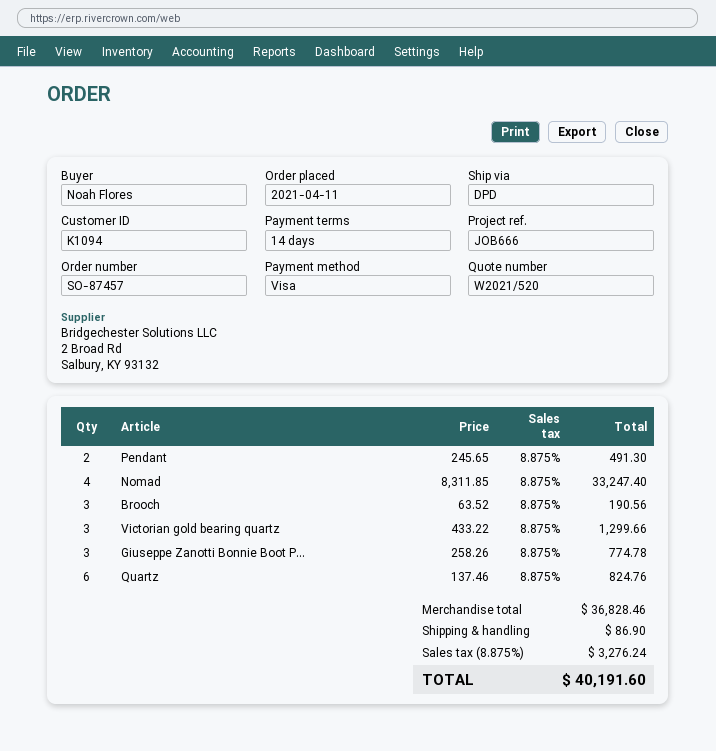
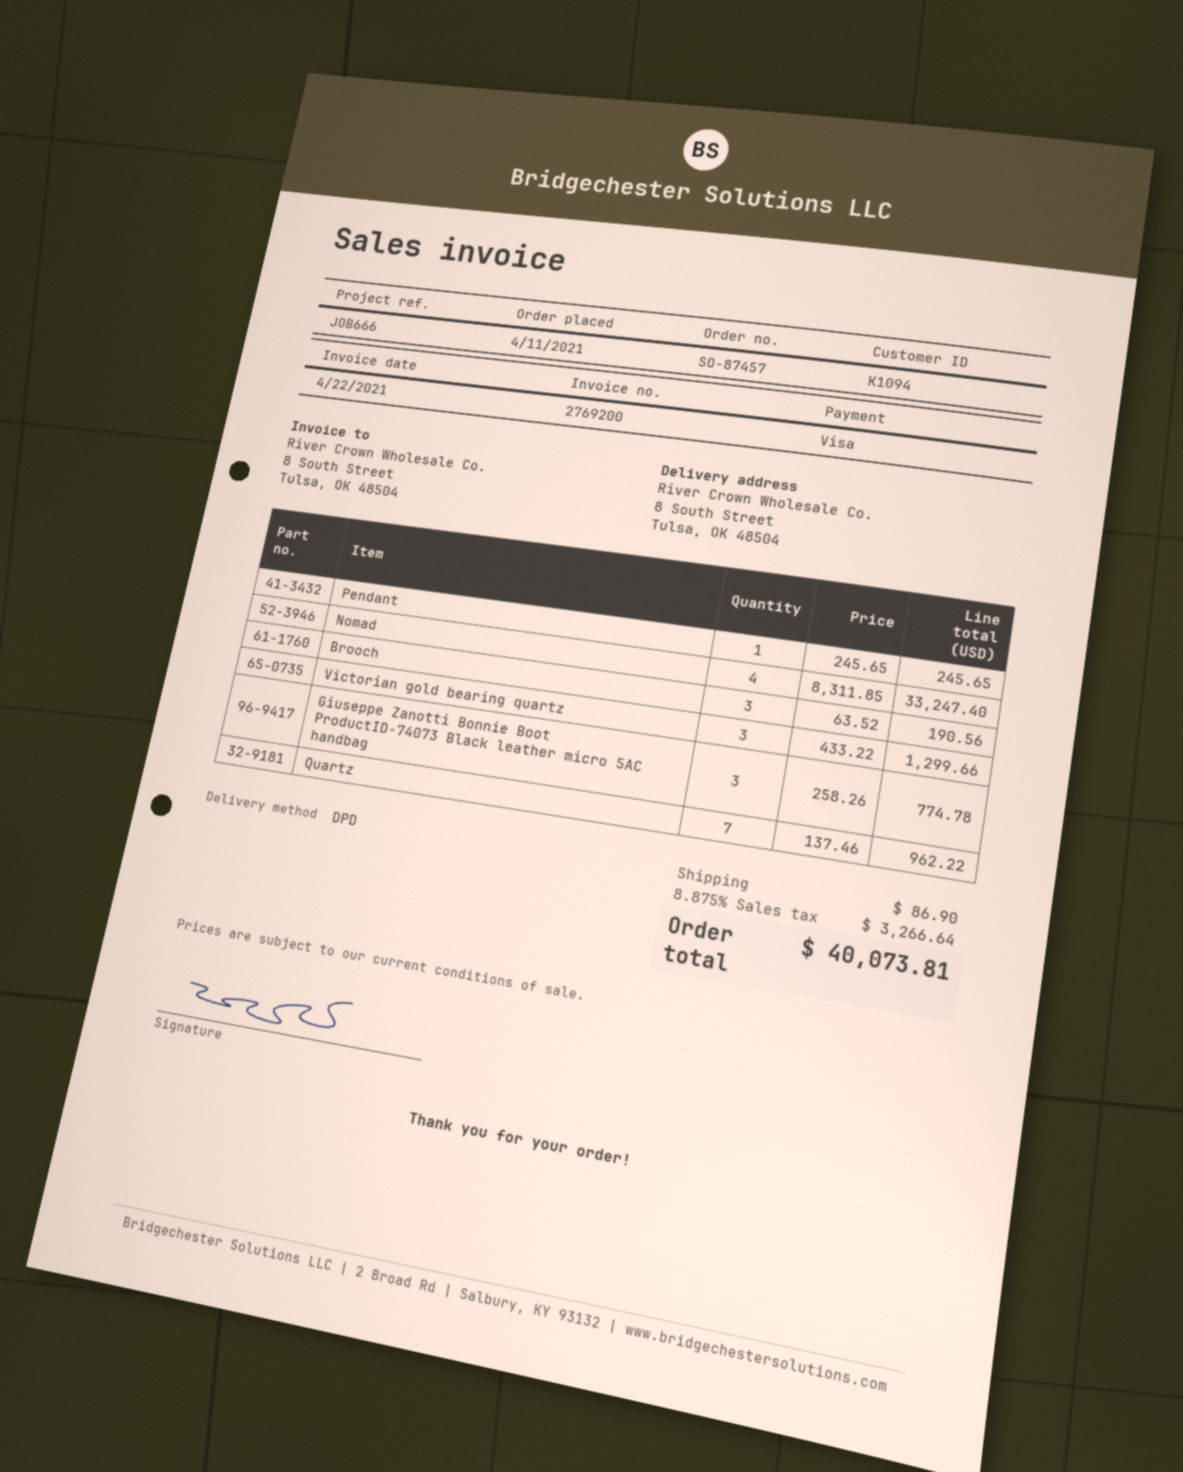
Pendant: 2 x 245.65 = 491.30 -> 1 x 245.65 = 245.65
Quartz: 6 x 137.46 = 824.76 -> 7 x 137.46 = 962.22
tax: 8.875% = 3276.24 -> 8.875% = 3266.64
total: 40191.60 -> 40073.81

